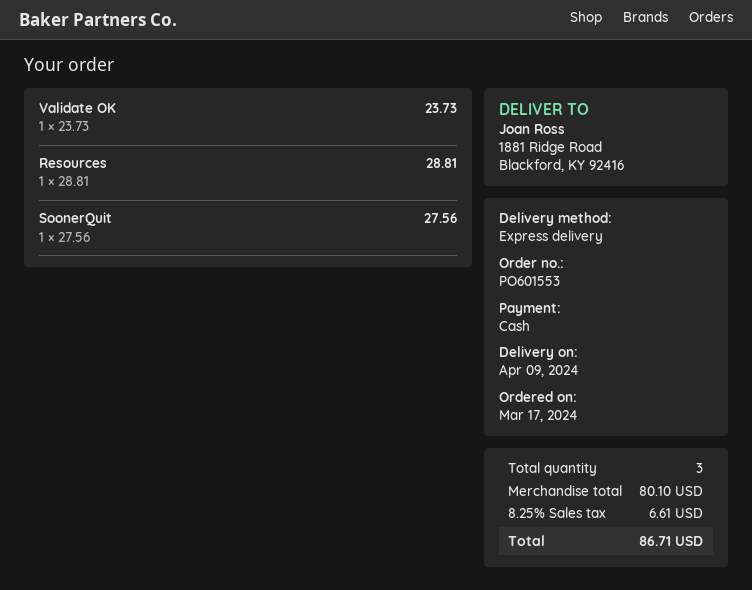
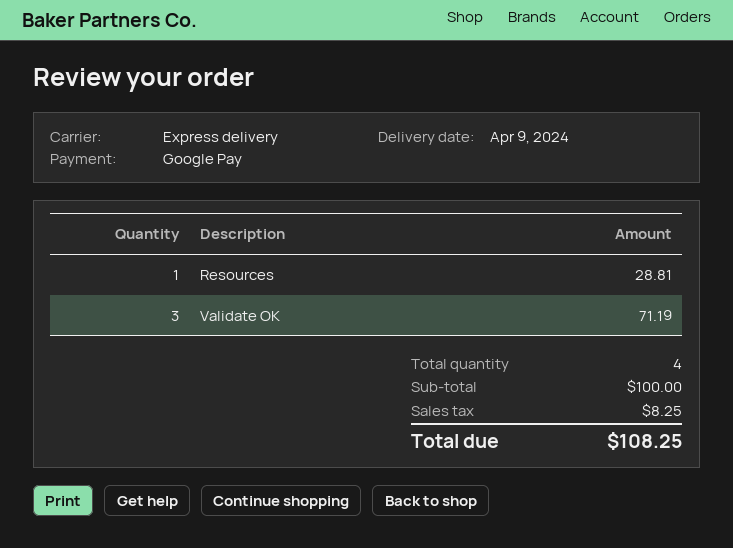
payment method: cash -> Google Pay
Validate OK: 1 for 23.73 -> 3 for 71.19
SoonerQuit: 1 for 27.56 -> none
total quantity: 3 -> 4
subtotal: 80.10 -> 100.00
tax: 6.61 -> 8.25
total: 86.71 -> 108.25

